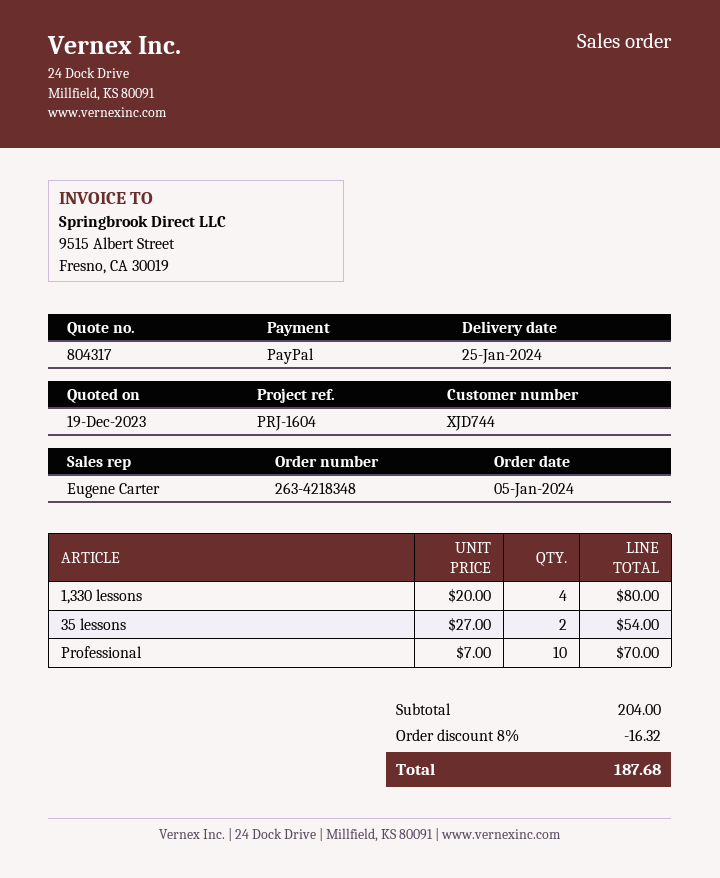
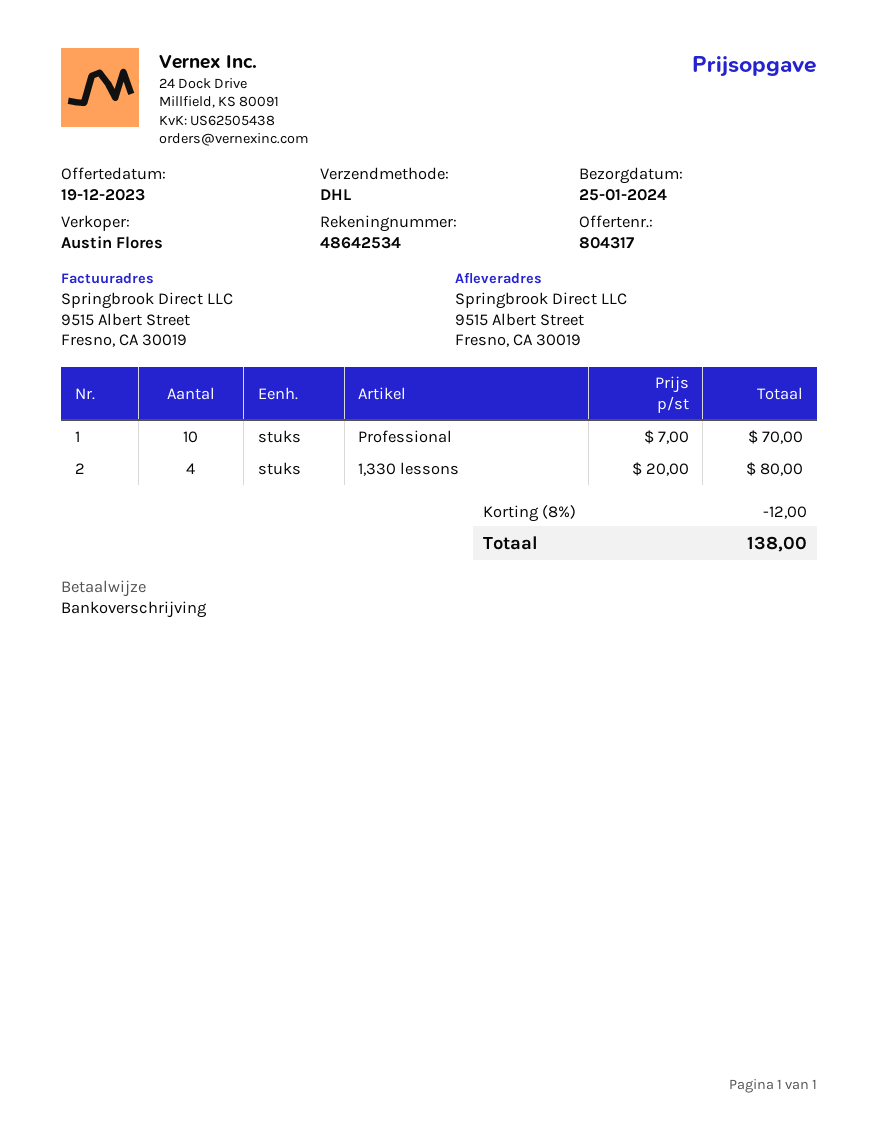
sales rep: Eugene Carter -> Austin Flores
payment method: PayPal -> bank transfer
35 lessons: 2 x 27.00 = 54.00 -> none
discount: 8% = 16.32 -> 8% = 12.00
total: 187.68 -> 138.00

